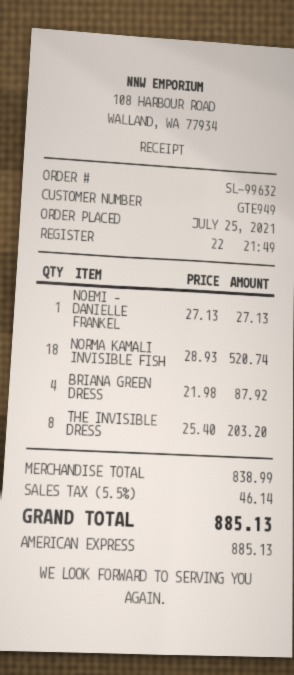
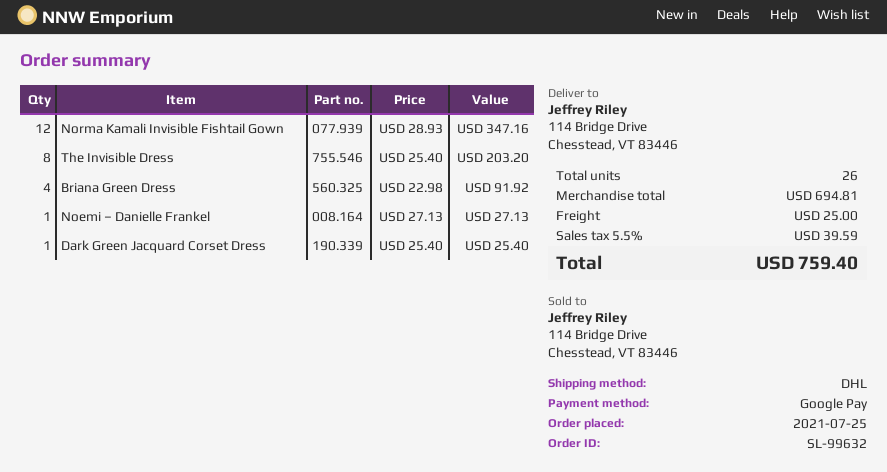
payment method: American Express -> Google Pay
NORMA KAMALI INVISIBLE FISH: 18 x 28.93 = 520.74 -> 12 x 28.93 = 347.16
BRIANA GREEN DRESS: 4 x 21.98 = 87.92 -> 4 x 22.98 = 91.92
Dark Green Jacquard Corset Dress: none -> 1 x 25.40 = 25.40
subtotal: 838.99 -> 694.81
shipping: none -> 25.00
tax: 5.5% = 46.14 -> 5.5% = 39.59
total: 885.13 -> 759.40

